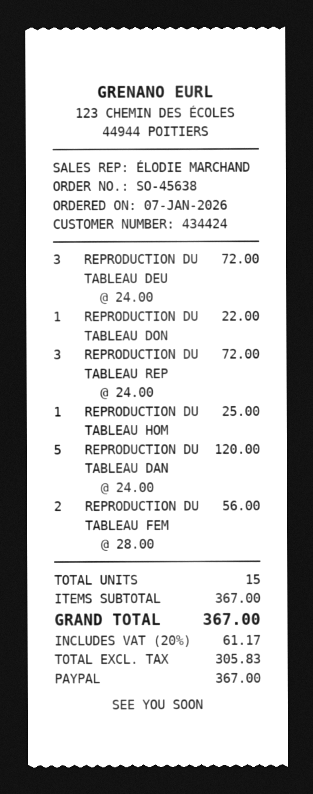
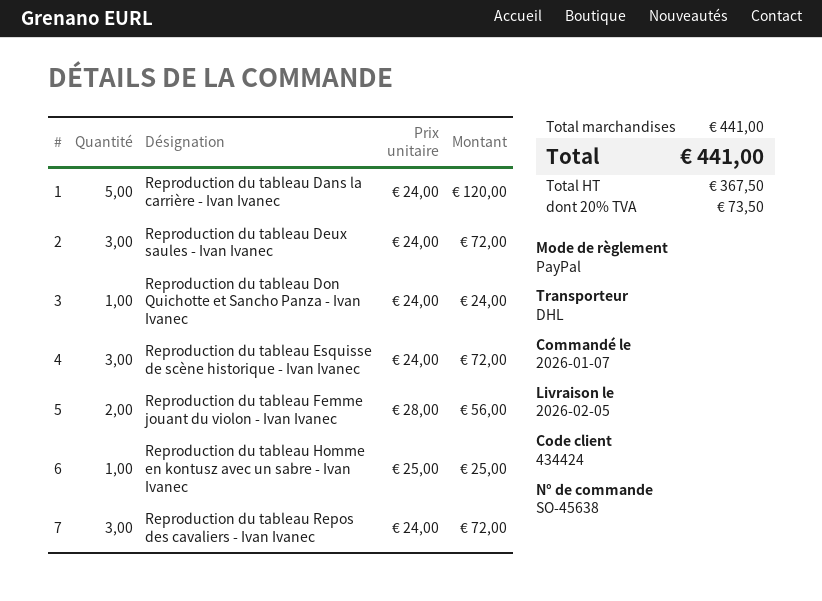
REPRODUCTION DU TABLEAU DON: 1 x 22.00 = 22.00 -> 1 x 24.00 = 24.00
Reproduction du tableau Esquisse de scène historique - Ivan Ivanec: none -> 3 x 24.00 = 72.00
subtotal: 367.00 -> 441.00
net: 305.83 -> 367.50
tax: 20% = 61.17 -> 20% = 73.50
total: 367.00 -> 441.00

